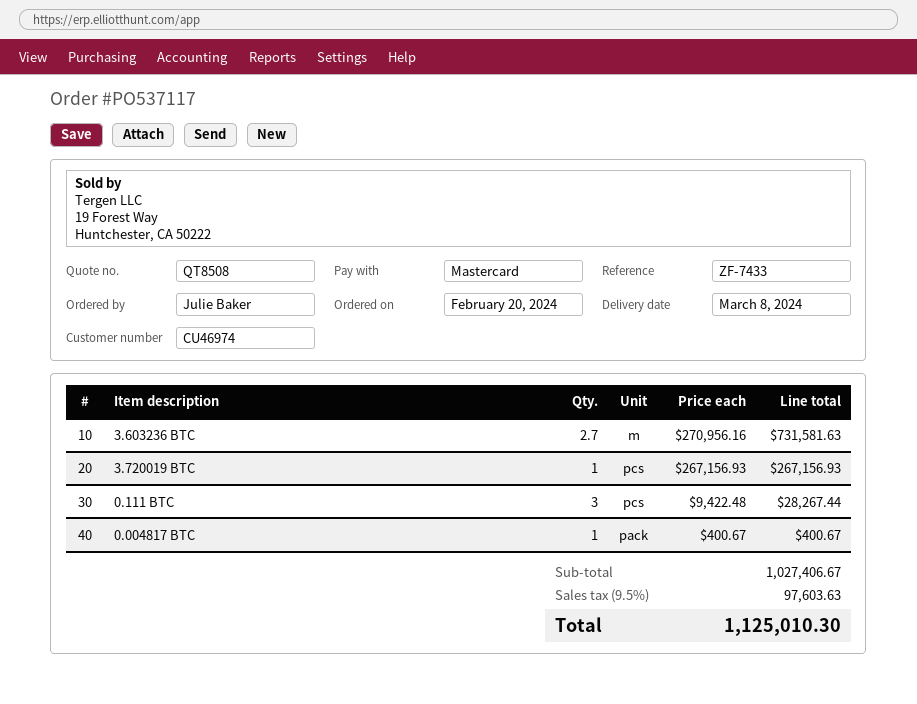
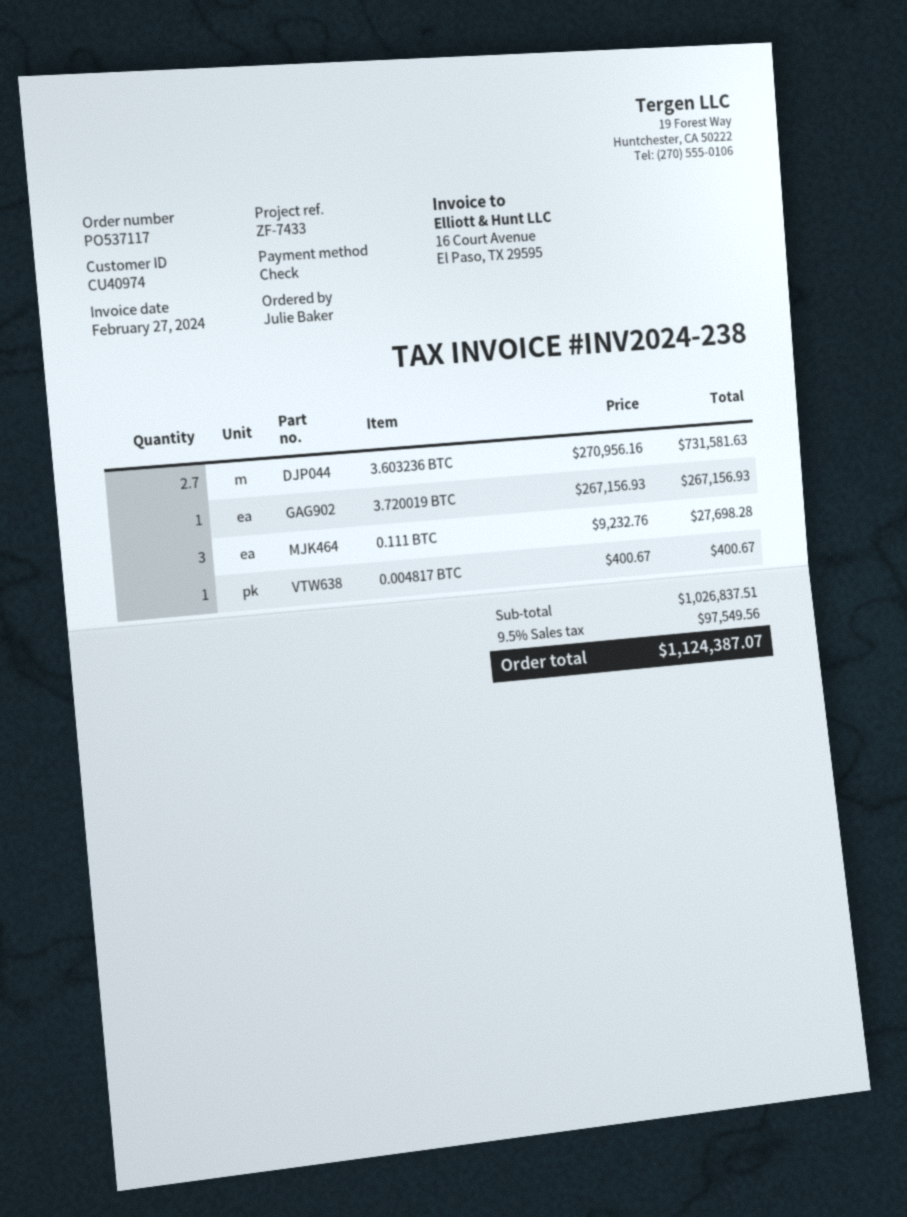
customer number: CU46974 -> CU40974
payment method: Mastercard -> cheque
0.111 BTC: 3 x 9422.48 = 28267.44 -> 3 x 9232.76 = 27698.28
subtotal: 1027406.67 -> 1026837.51
tax: 9.5% = 97603.63 -> 9.5% = 97549.56
total: 1125010.30 -> 1124387.07

